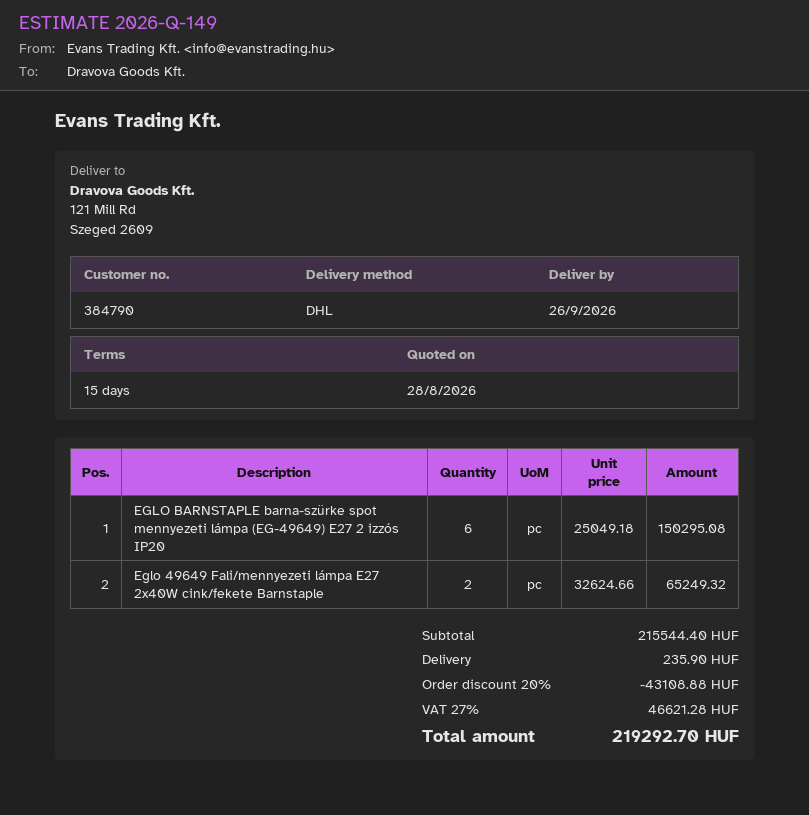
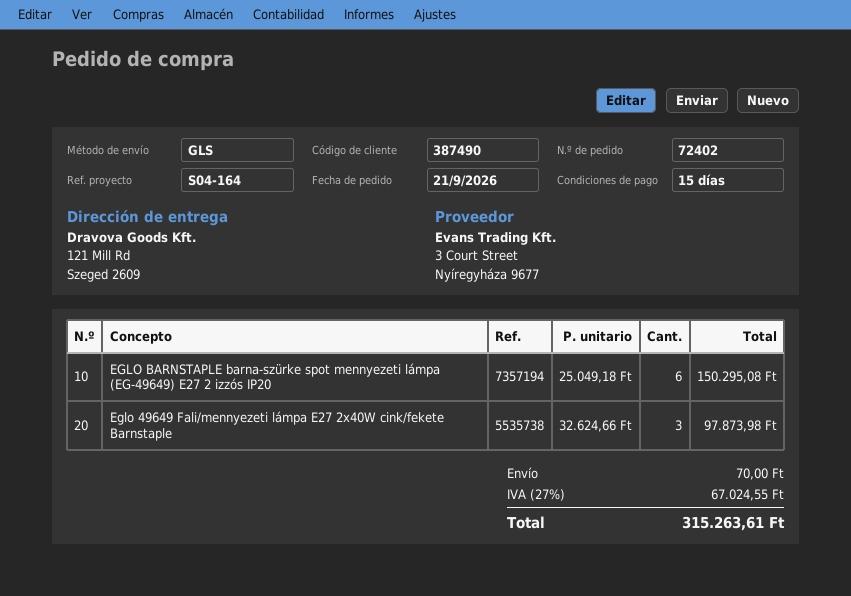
customer number: 384790 -> 387490
shipping method: DHL -> GLS
Eglo 49649 Fali/mennyezeti lámpa E27 2x40W cink/fekete Barnstaple: 2 x 32624.66 = 65249.32 -> 3 x 32624.66 = 97873.98
discount: 20% = 43108.88 -> none
shipping: 235.90 -> 70.00
tax: 27% = 46621.28 -> 27% = 67024.55
total: 219292.70 -> 315263.61

